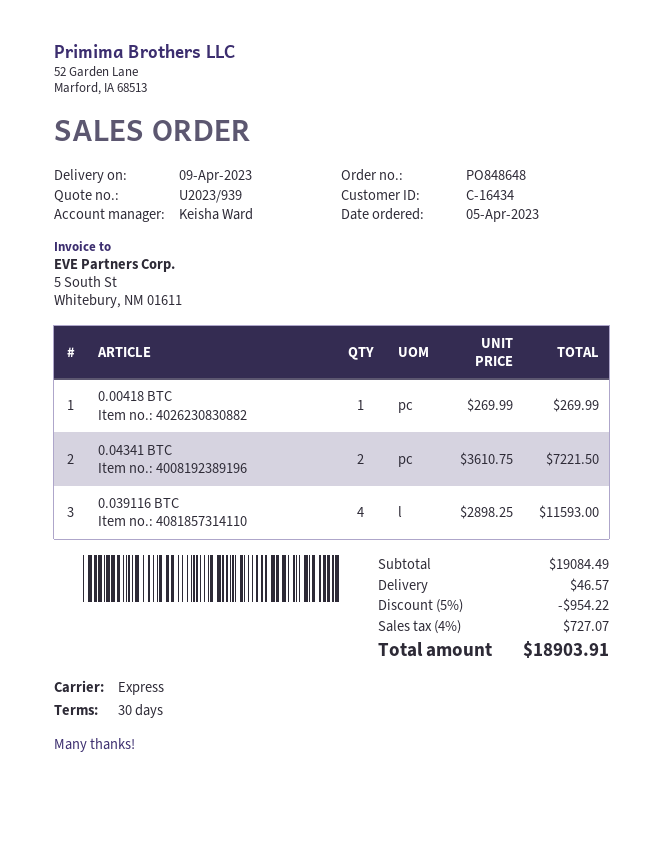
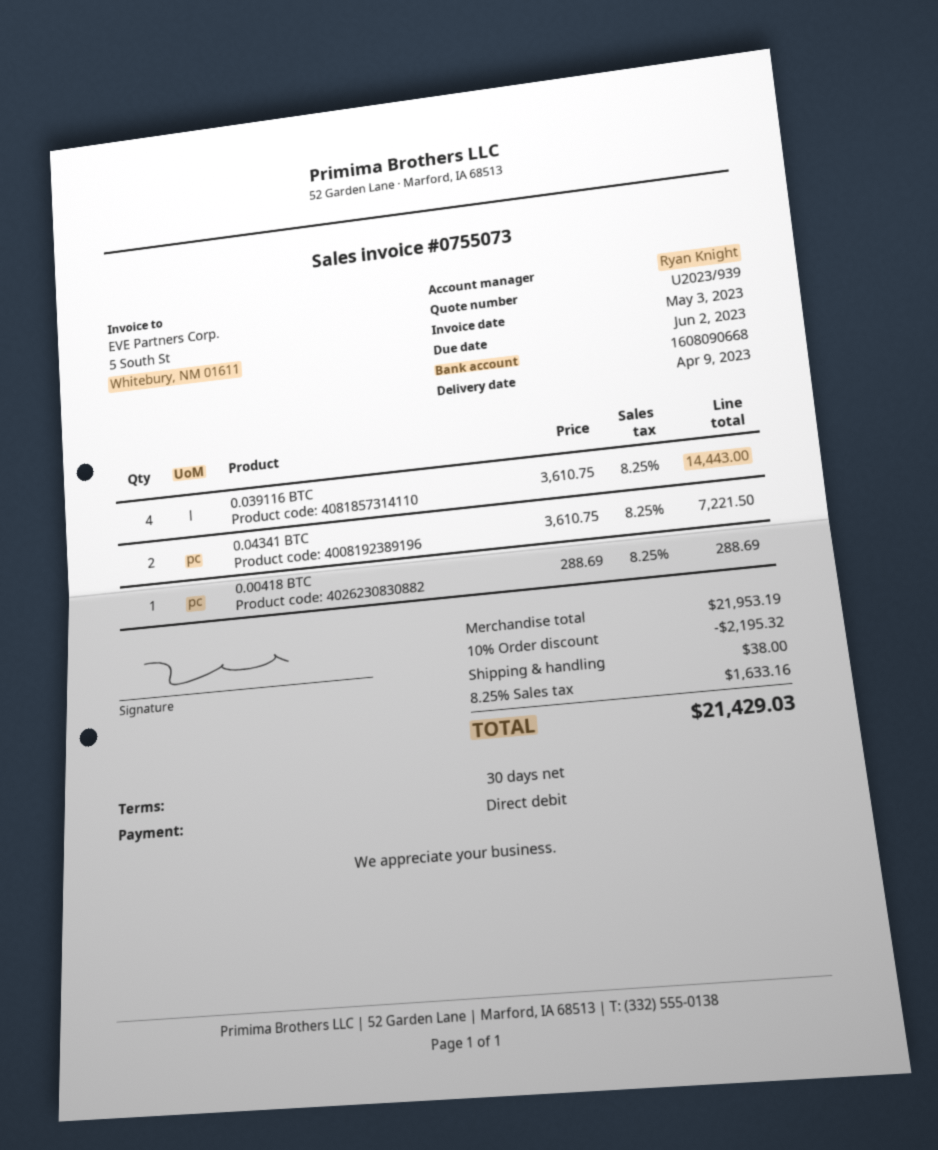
sales rep: Keisha Ward -> Ryan Knight
0.00418 BTC: 1 x 269.99 = 269.99 -> 1 x 288.69 = 288.69
0.039116 BTC: 4 x 2898.25 = 11593.00 -> 4 x 3610.75 = 14443.00
subtotal: 19084.49 -> 21953.19
discount: 5% = 954.22 -> 10% = 2195.32
shipping: 46.57 -> 38.00
tax: 4% = 727.07 -> 8.25% = 1633.16
total: 18903.91 -> 21429.03

